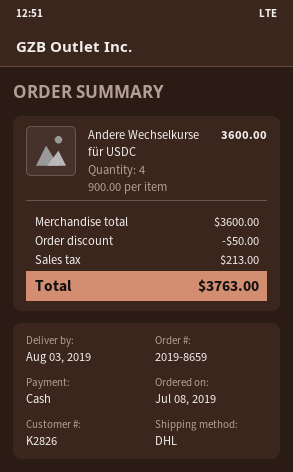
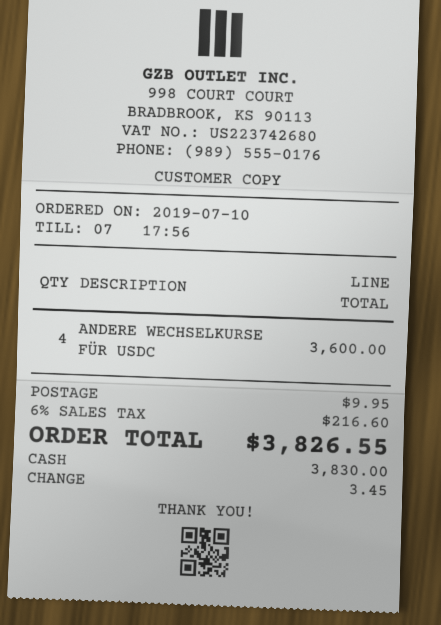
order date: 2019-07-08 -> 2019-07-10
discount: 50.00 -> none
shipping: none -> 9.95
tax: 213.00 -> 216.60
total: 3763.00 -> 3826.55

